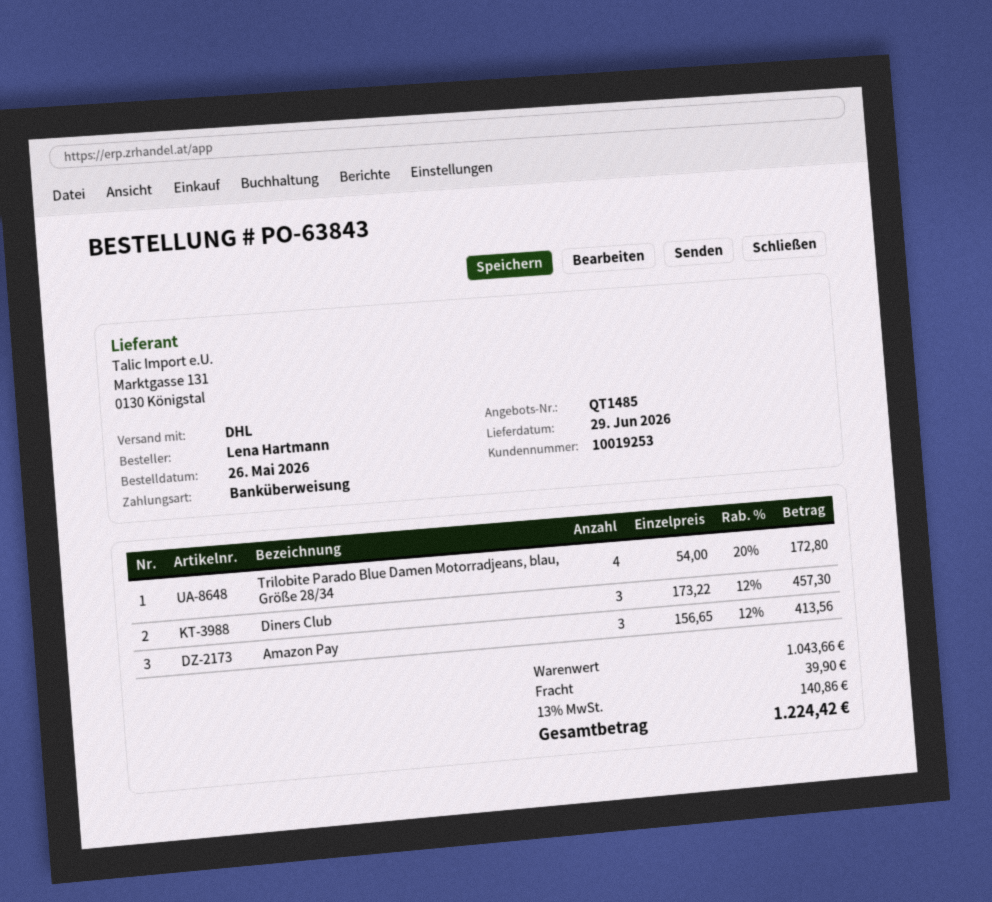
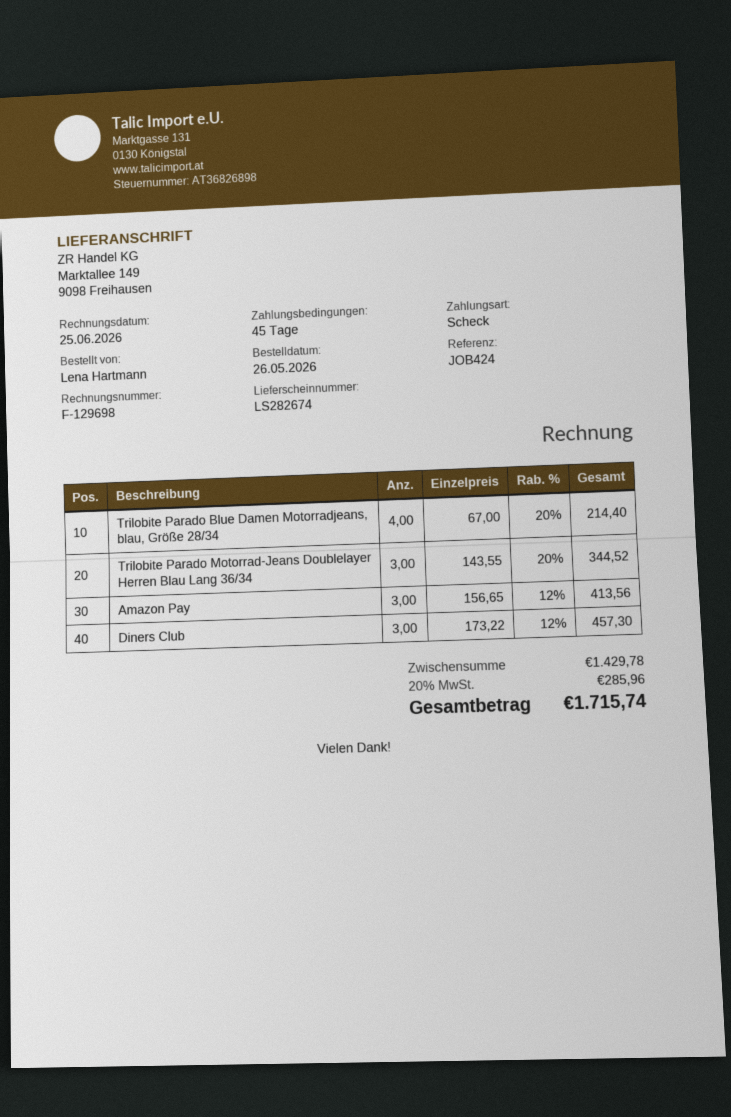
payment method: bank transfer -> cheque
Trilobite Parado Blue Damen Motorradjeans, blau, Größe 28/34: 4 x 54.00 - 20% = 172.80 -> 4 x 67.00 - 20% = 214.40
Trilobite Parado Motorrad-Jeans Doublelayer Herren Blau Lang 36/34: none -> 3 x 143.55 - 20% = 344.52
subtotal: 1043.66 -> 1429.78
shipping: 39.90 -> none
tax: 13% = 140.86 -> 20% = 285.96
total: 1224.42 -> 1715.74

